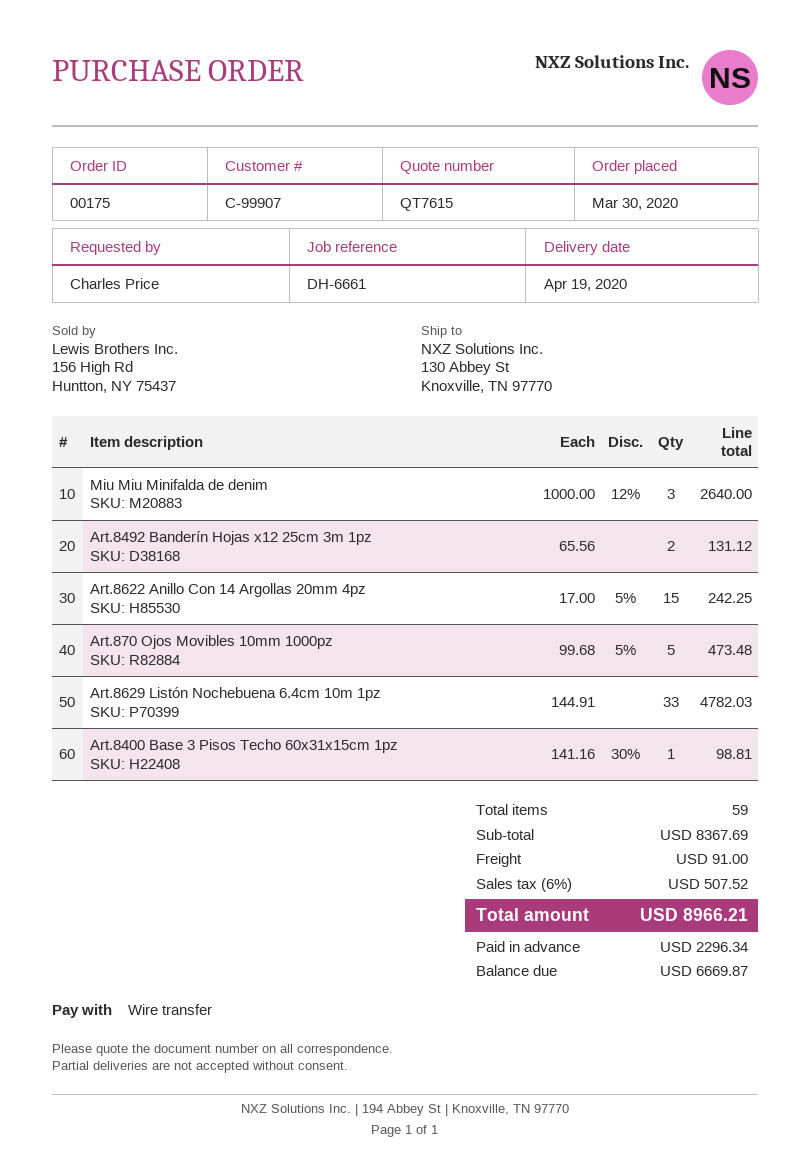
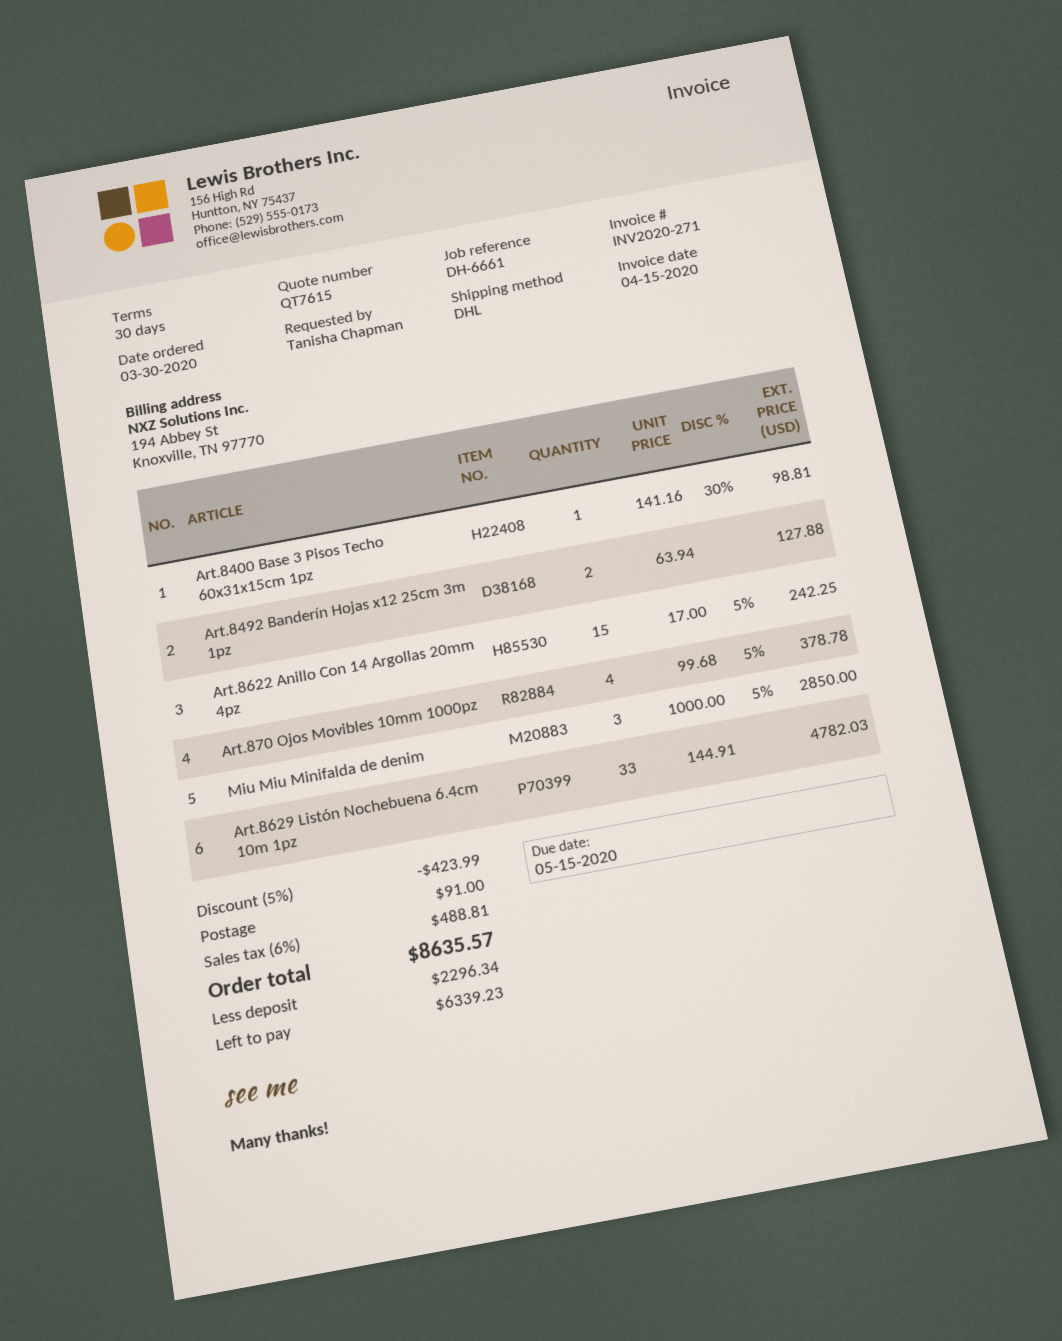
ordered by: Charles Price -> Tanisha Chapman
Miu Miu Minifalda de denim: 3 x 1000.00 - 12% = 2640.00 -> 3 x 1000.00 - 5% = 2850.00
Art.8492 Banderín Hojas x12 25cm 3m 1pz: 2 x 65.56 = 131.12 -> 2 x 63.94 = 127.88
Art.870 Ojos Movibles 10mm 1000pz: 5 x 99.68 - 5% = 473.48 -> 4 x 99.68 - 5% = 378.78
discount: none -> 5% = 423.99
tax: 6% = 507.52 -> 6% = 488.81
total: 8966.21 -> 8635.57
balance: 6669.87 -> 6339.23

